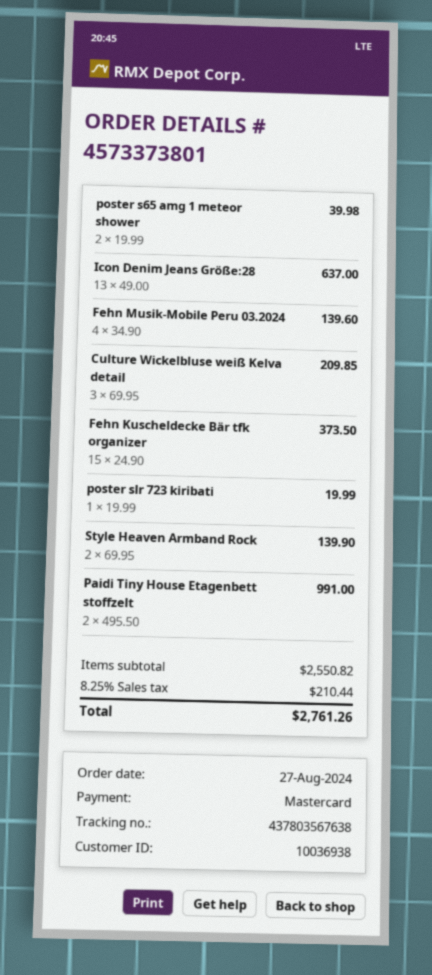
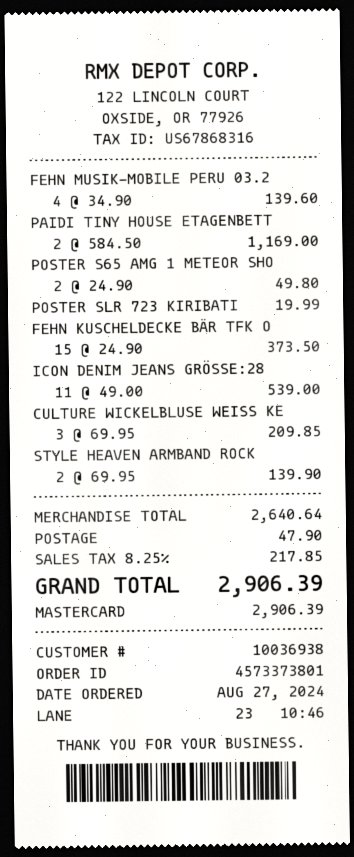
poster s65 amg 1 meteor shower: 2 x 19.99 = 39.98 -> 2 x 24.90 = 49.80
Icon Denim Jeans Größe:28: 13 x 49.00 = 637.00 -> 11 x 49.00 = 539.00
Paidi Tiny House Etagenbett stoffzelt: 2 x 495.50 = 991.00 -> 2 x 584.50 = 1169.00
subtotal: 2550.82 -> 2640.64
shipping: none -> 47.90
tax: 8.25% = 210.44 -> 8.25% = 217.85
total: 2761.26 -> 2906.39

